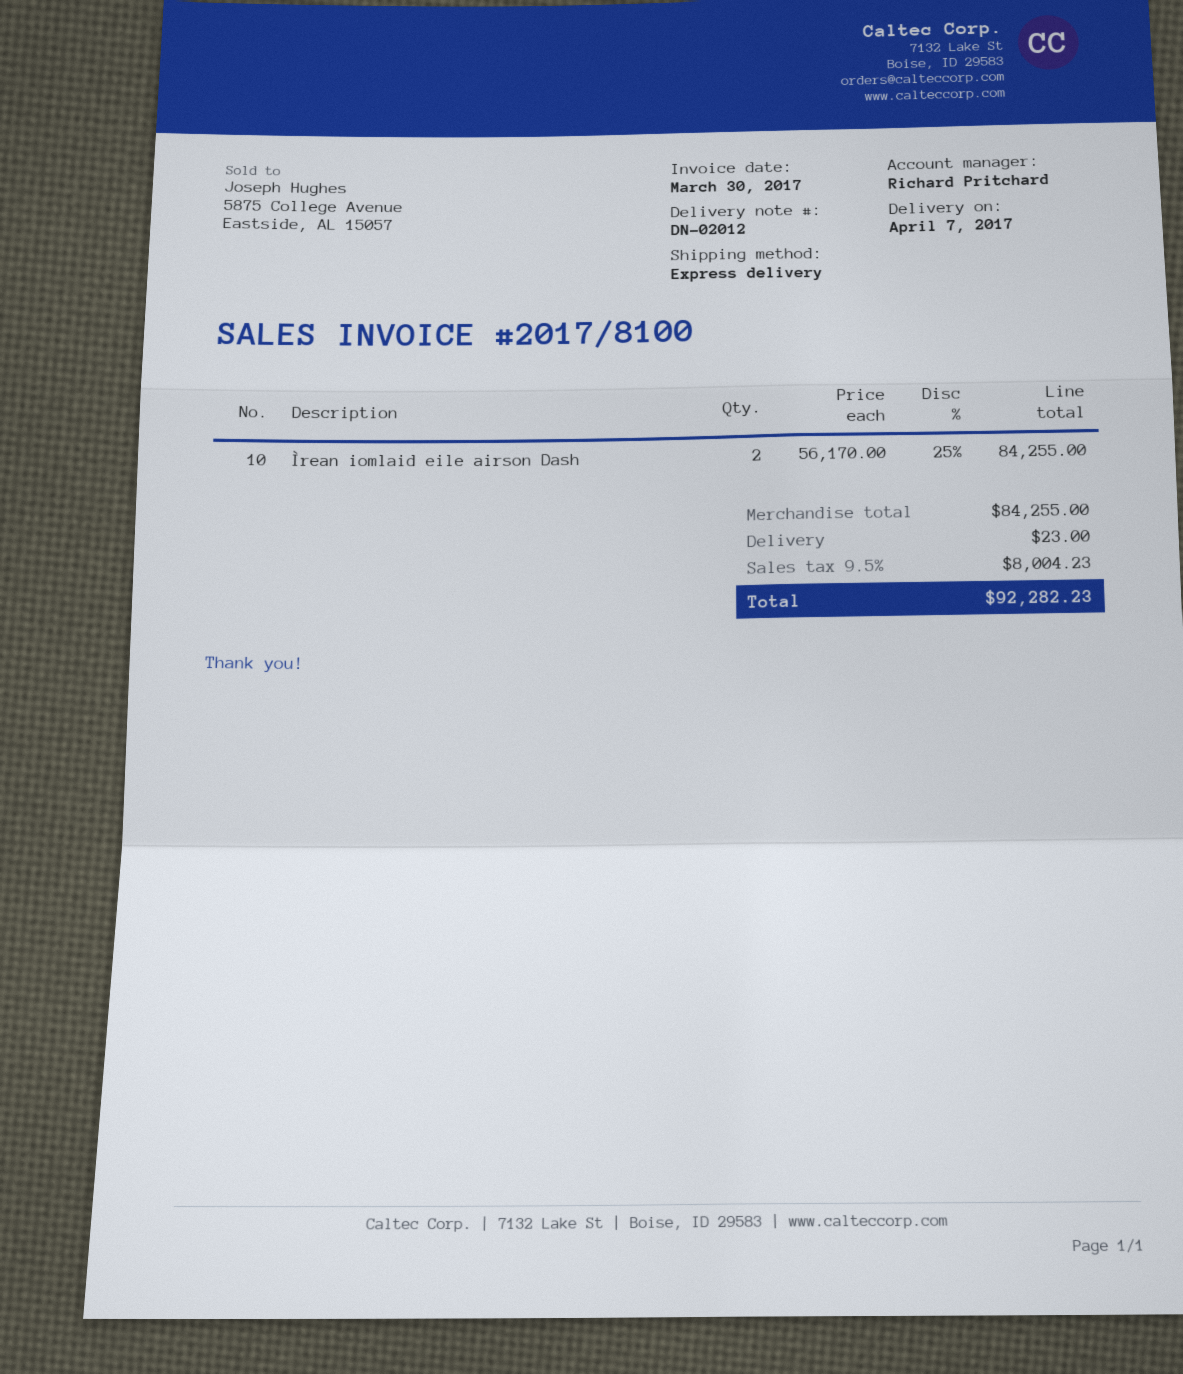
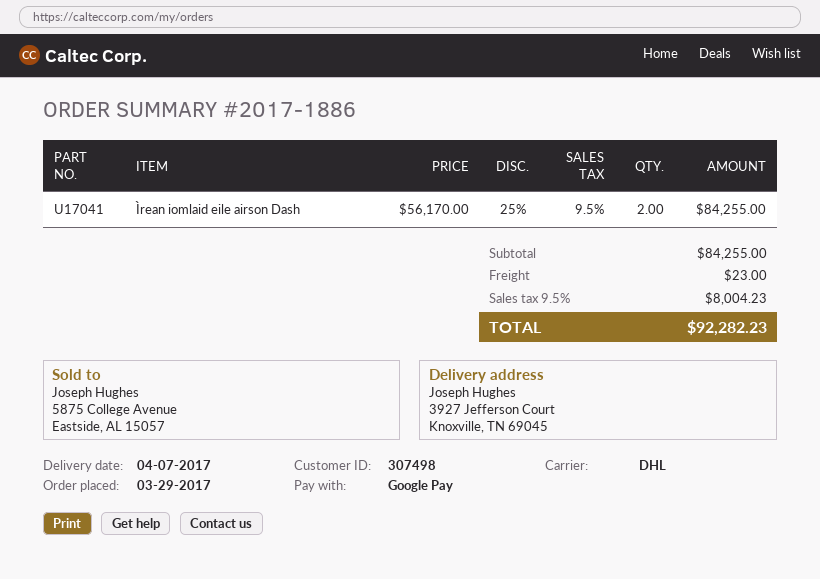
shipping method: express -> DHL

